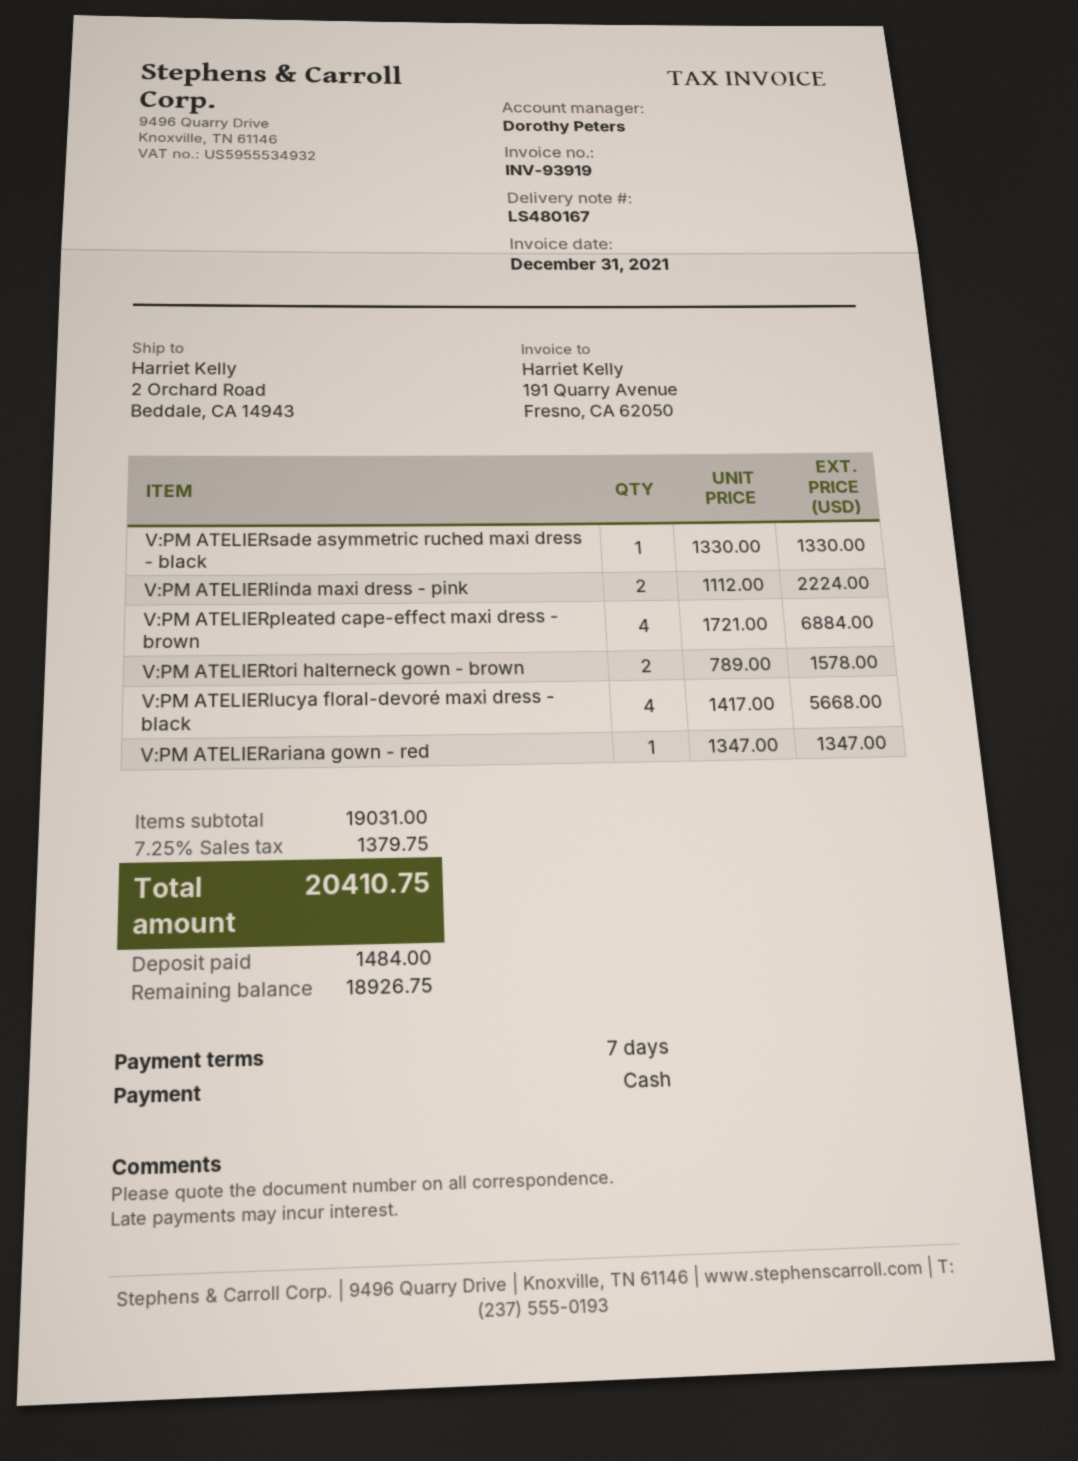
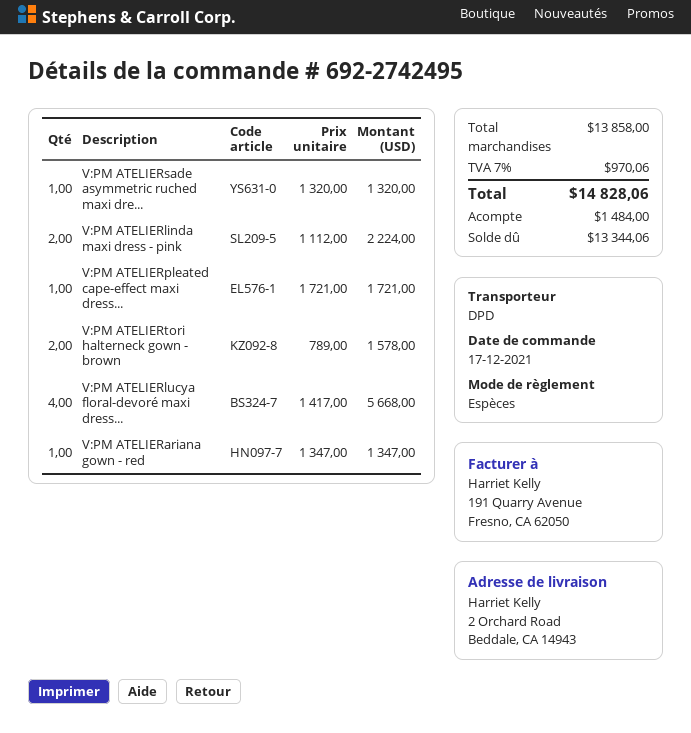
V:PM ATELIERsade asymmetric ruched maxi dress - black: 1 x 1330.00 = 1330.00 -> 1 x 1320.00 = 1320.00
V:PM ATELIERpleated cape-effect maxi dress - brown: 4 x 1721.00 = 6884.00 -> 1 x 1721.00 = 1721.00
subtotal: 19031.00 -> 13858.00
tax: 7.25% = 1379.75 -> 7% = 970.06
total: 20410.75 -> 14828.06
balance: 18926.75 -> 13344.06

